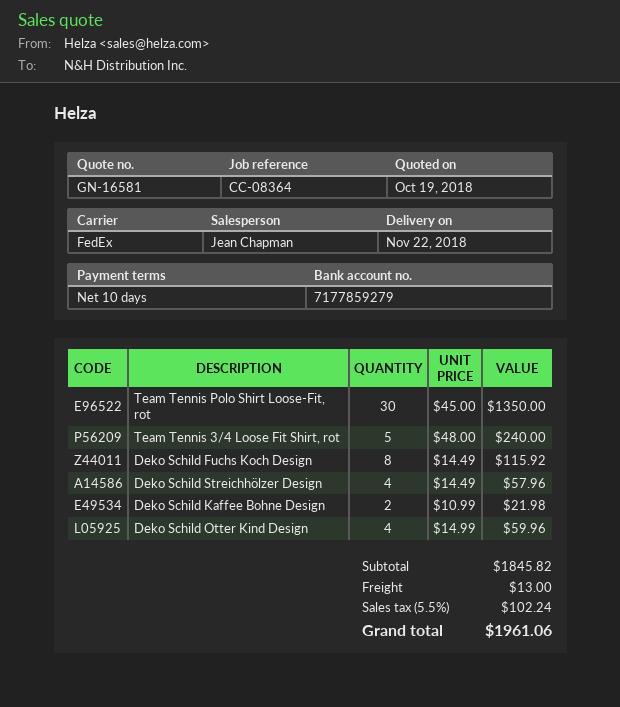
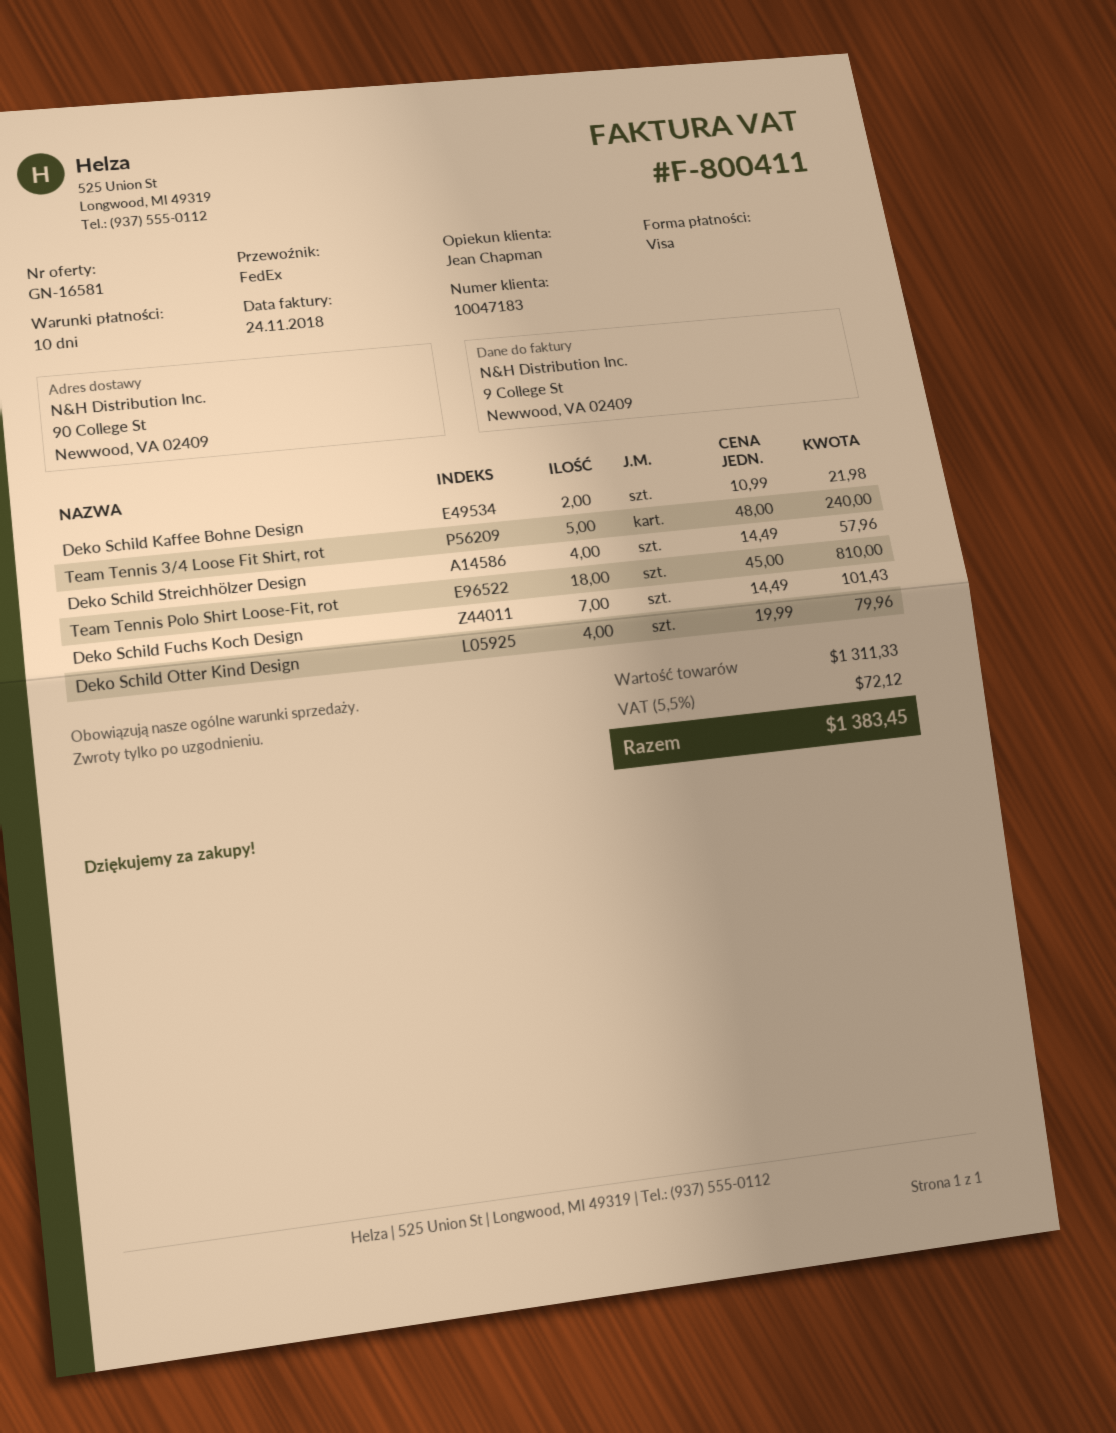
Team Tennis Polo Shirt Loose-Fit, rot: 30 x 45.00 = 1350.00 -> 18 x 45.00 = 810.00
Deko Schild Fuchs Koch Design: 8 x 14.49 = 115.92 -> 7 x 14.49 = 101.43
Deko Schild Otter Kind Design: 4 x 14.99 = 59.96 -> 4 x 19.99 = 79.96
subtotal: 1845.82 -> 1311.33
shipping: 13.00 -> none
tax: 5.5% = 102.24 -> 5.5% = 72.12
total: 1961.06 -> 1383.45

